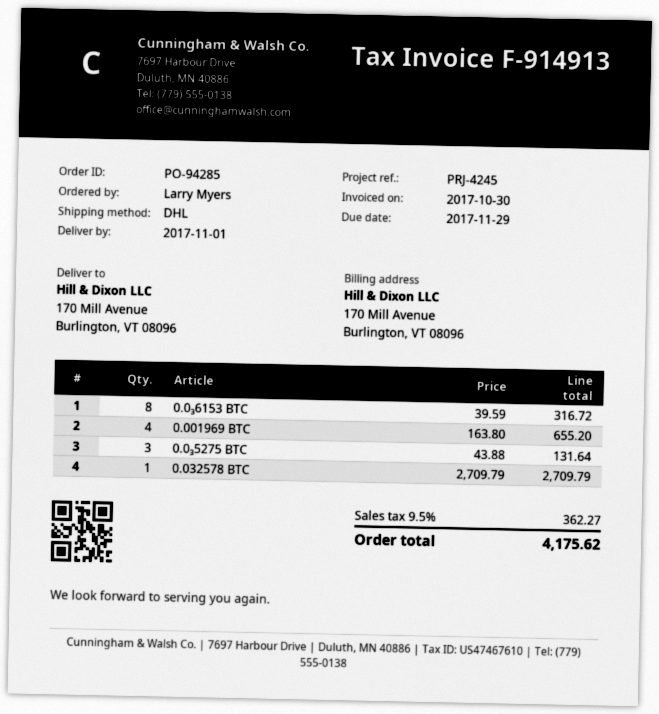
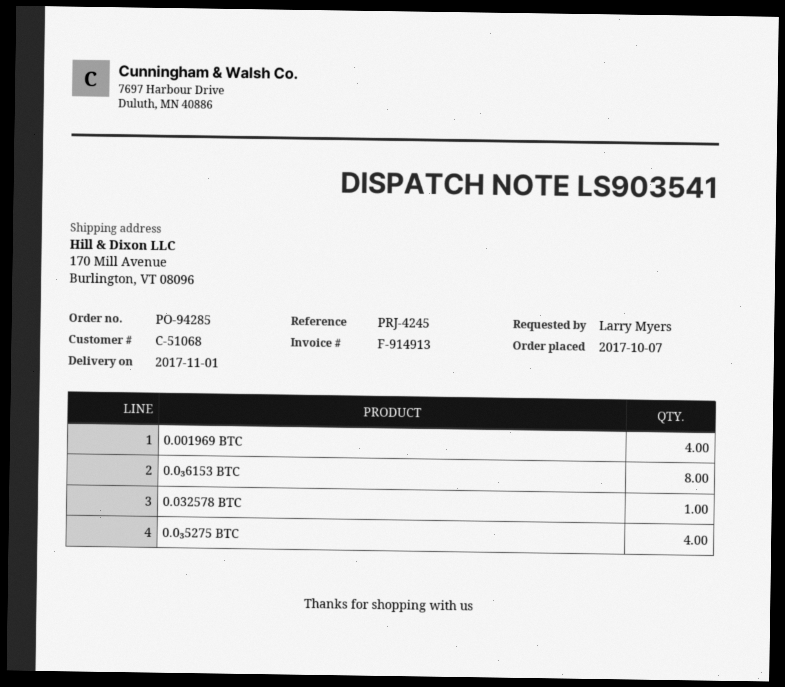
0.0₃5275 BTC: 3 -> 4

